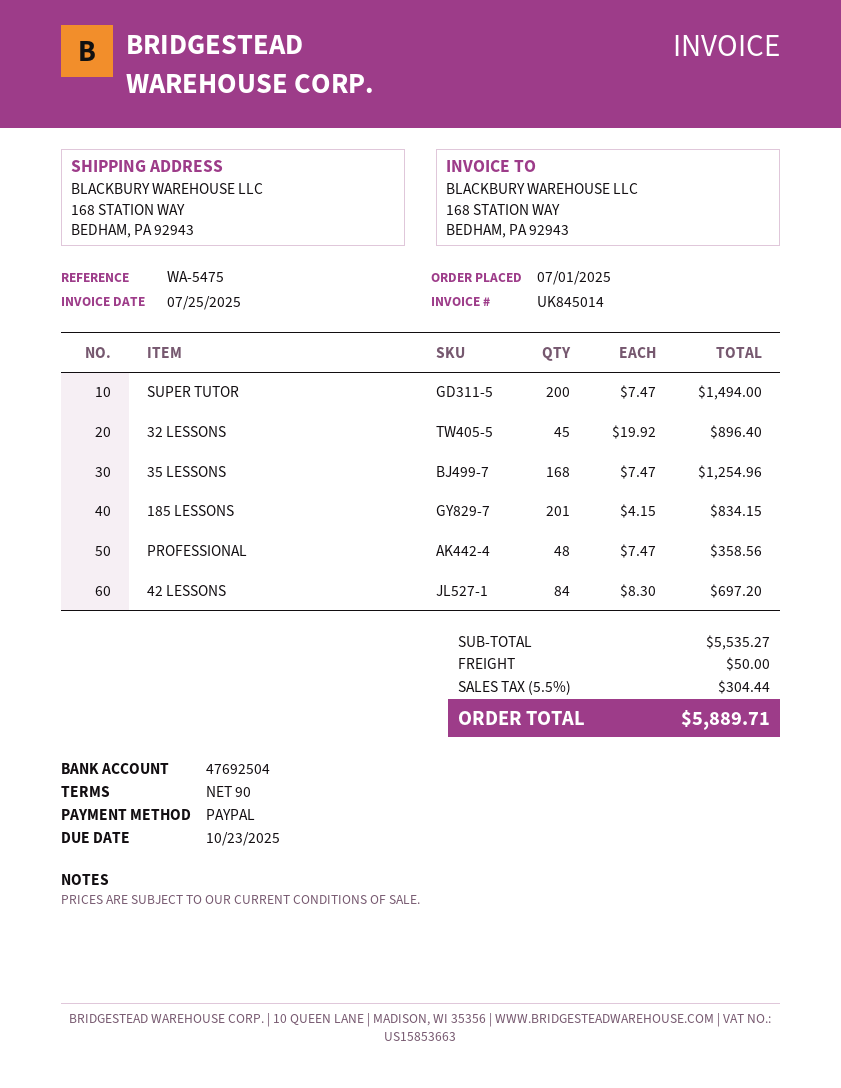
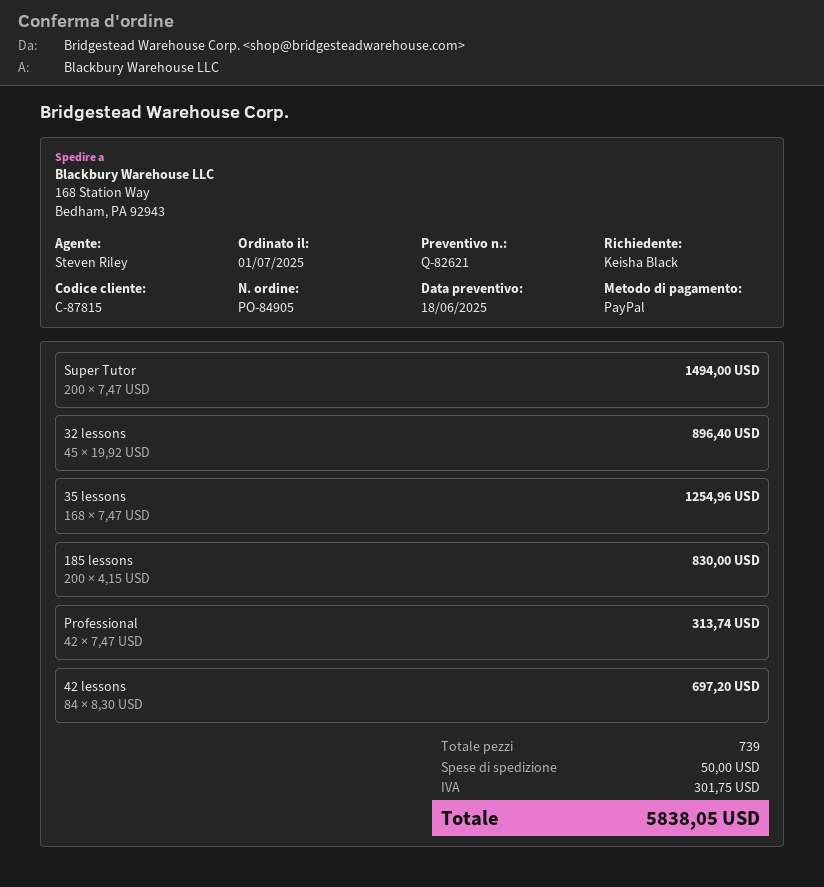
185 LESSONS: 201 x 4.15 = 834.15 -> 200 x 4.15 = 830.00
PROFESSIONAL: 48 x 7.47 = 358.56 -> 42 x 7.47 = 313.74
tax: 304.44 -> 301.75
total: 5889.71 -> 5838.05

